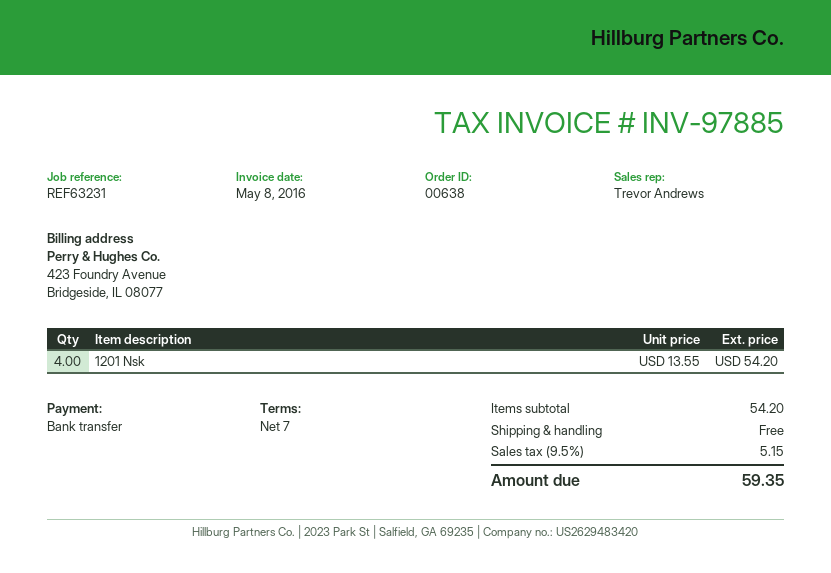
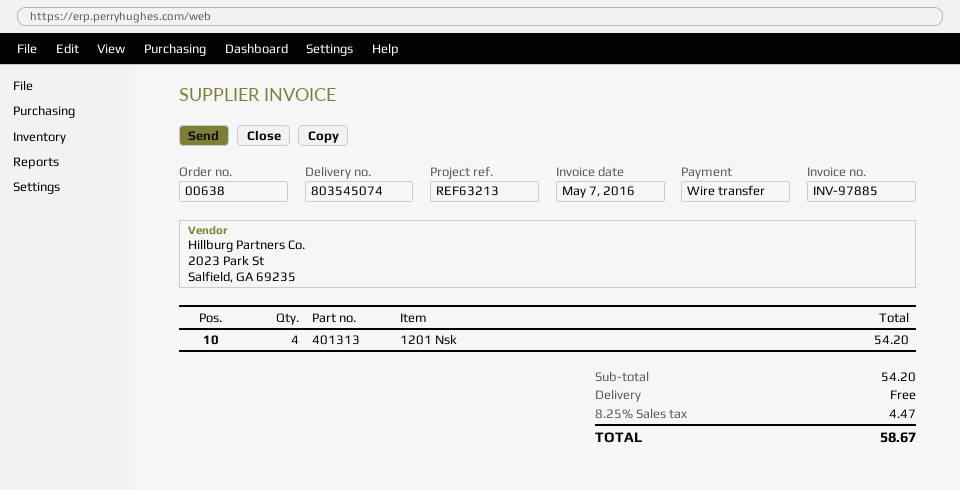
invoice date: 2016-05-08 -> 2016-05-07
reference: REF63231 -> REF63213
tax: 9.5% = 5.15 -> 8.25% = 4.47
total: 59.35 -> 58.67

